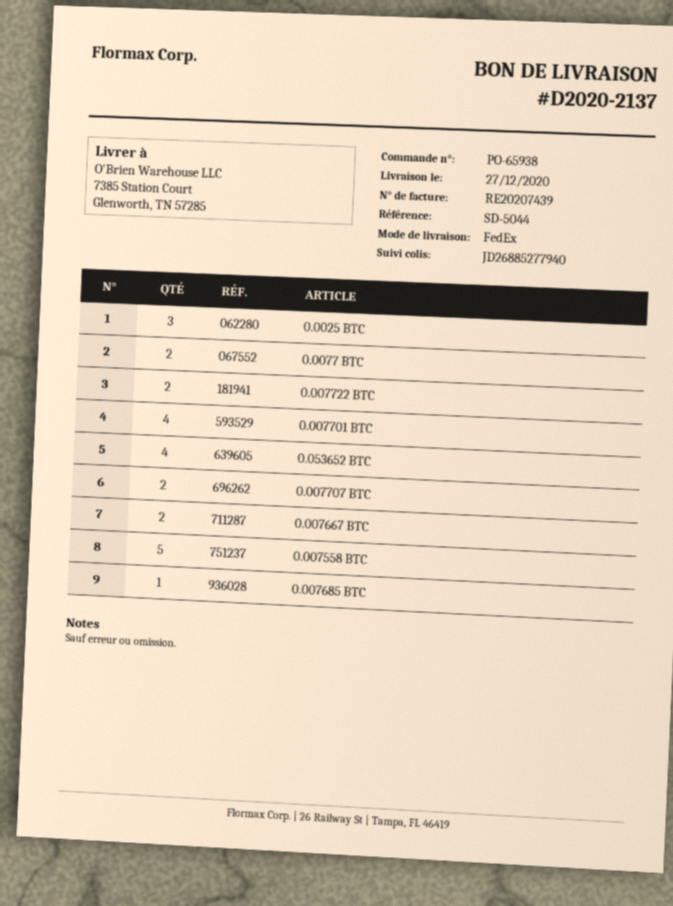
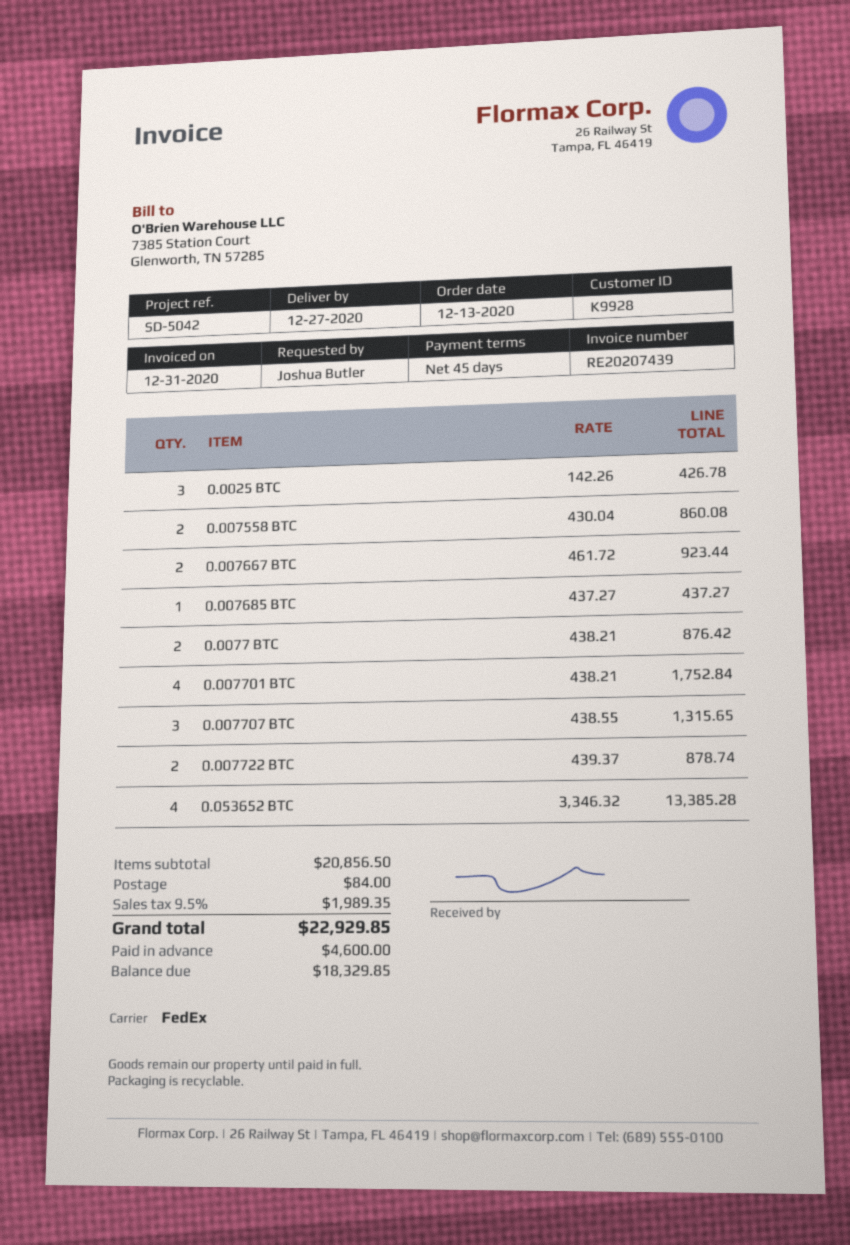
reference: SD-5044 -> SD-5042
0.007707 BTC: 2 -> 3
0.007558 BTC: 5 -> 2

